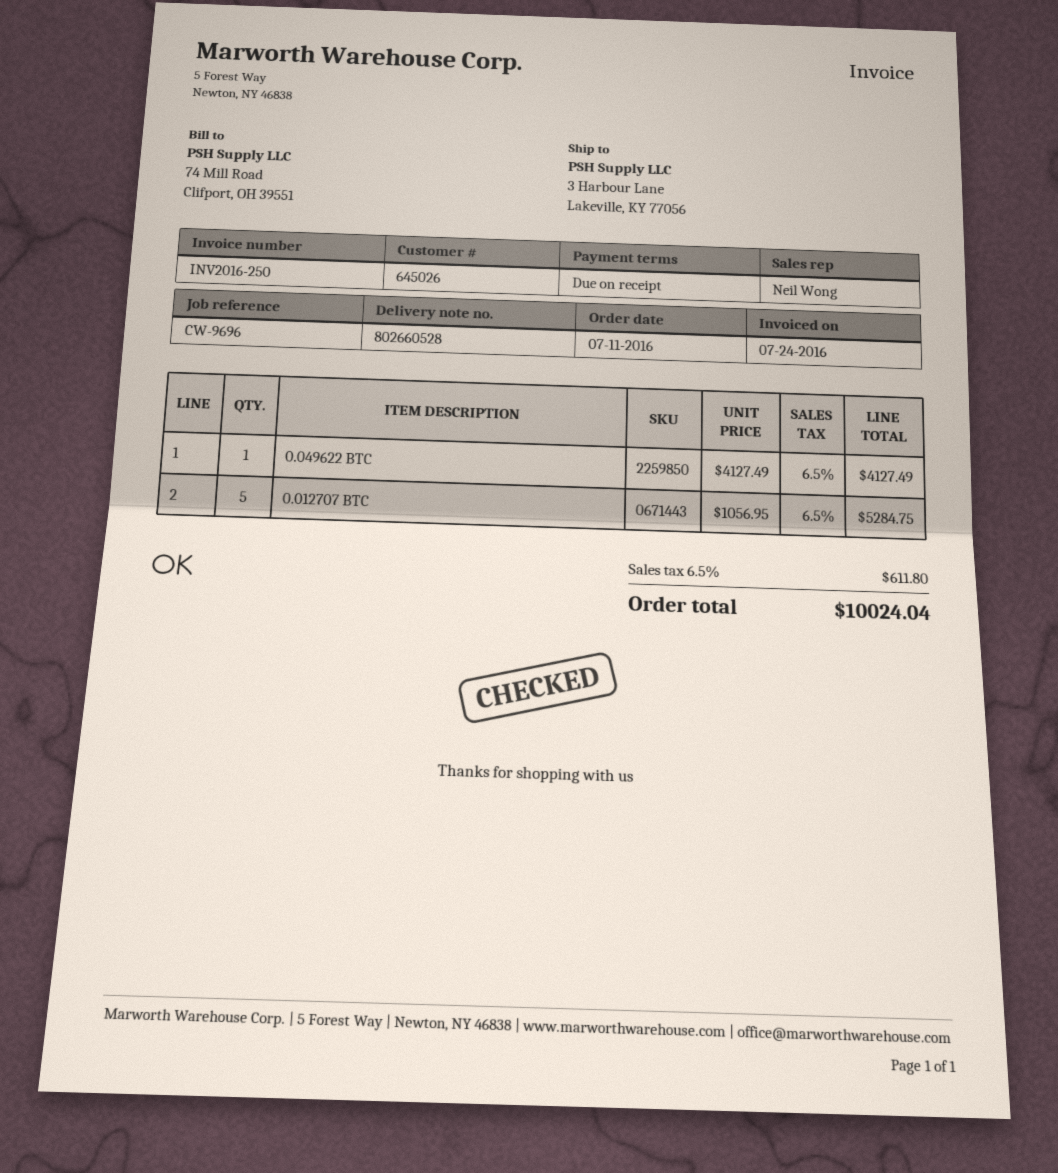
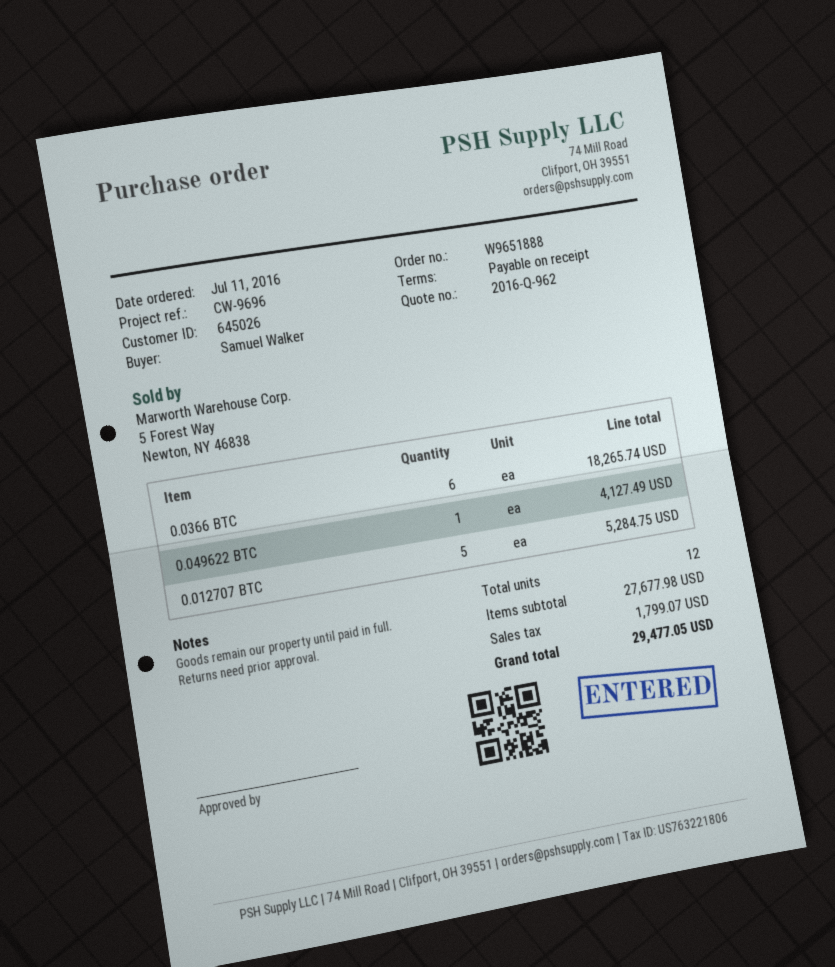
0.0366 BTC: none -> 6 for 18265.74
tax: 611.80 -> 1799.07
total: 10024.04 -> 29477.05

